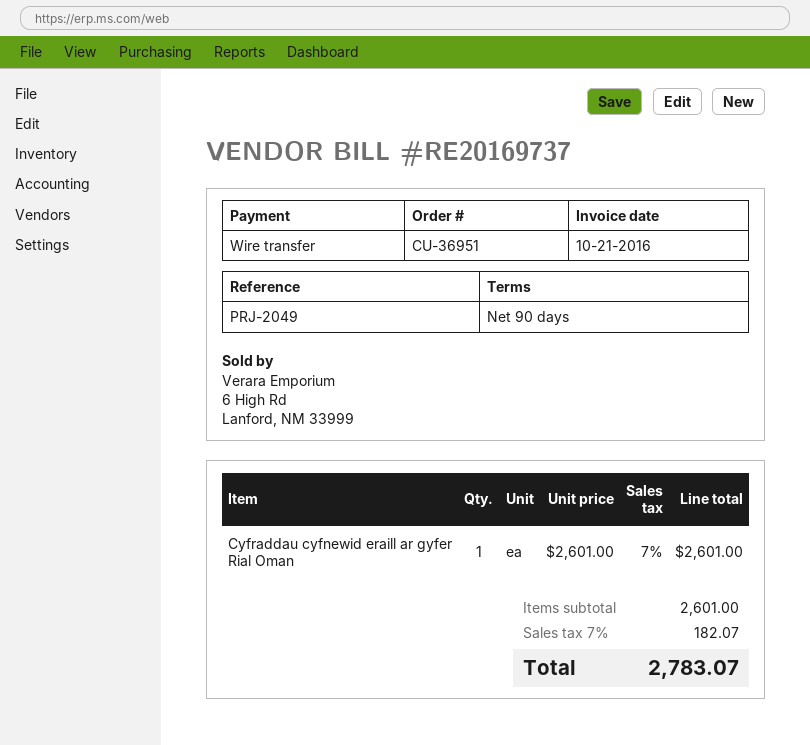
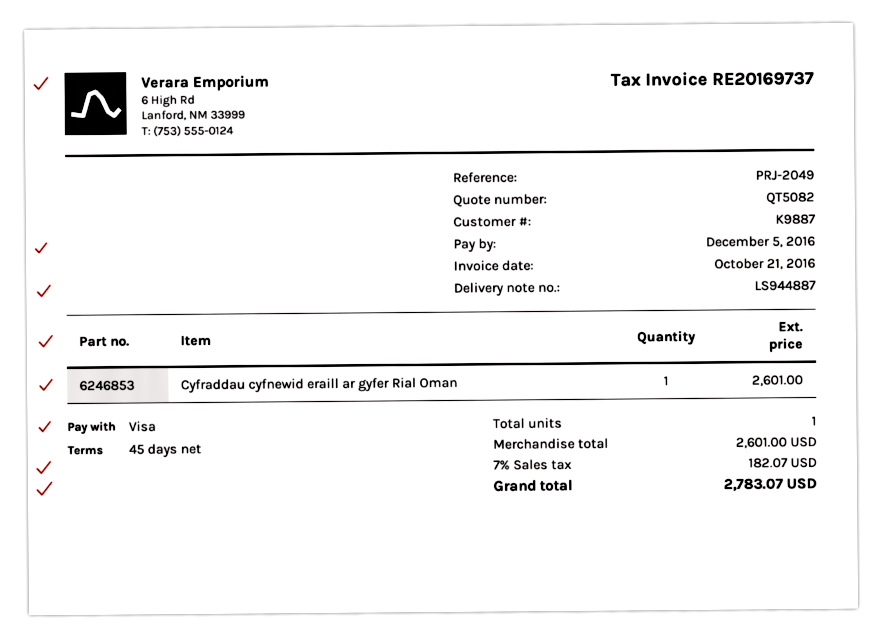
payment terms: 90 days -> 45 days
payment method: bank transfer -> Visa

